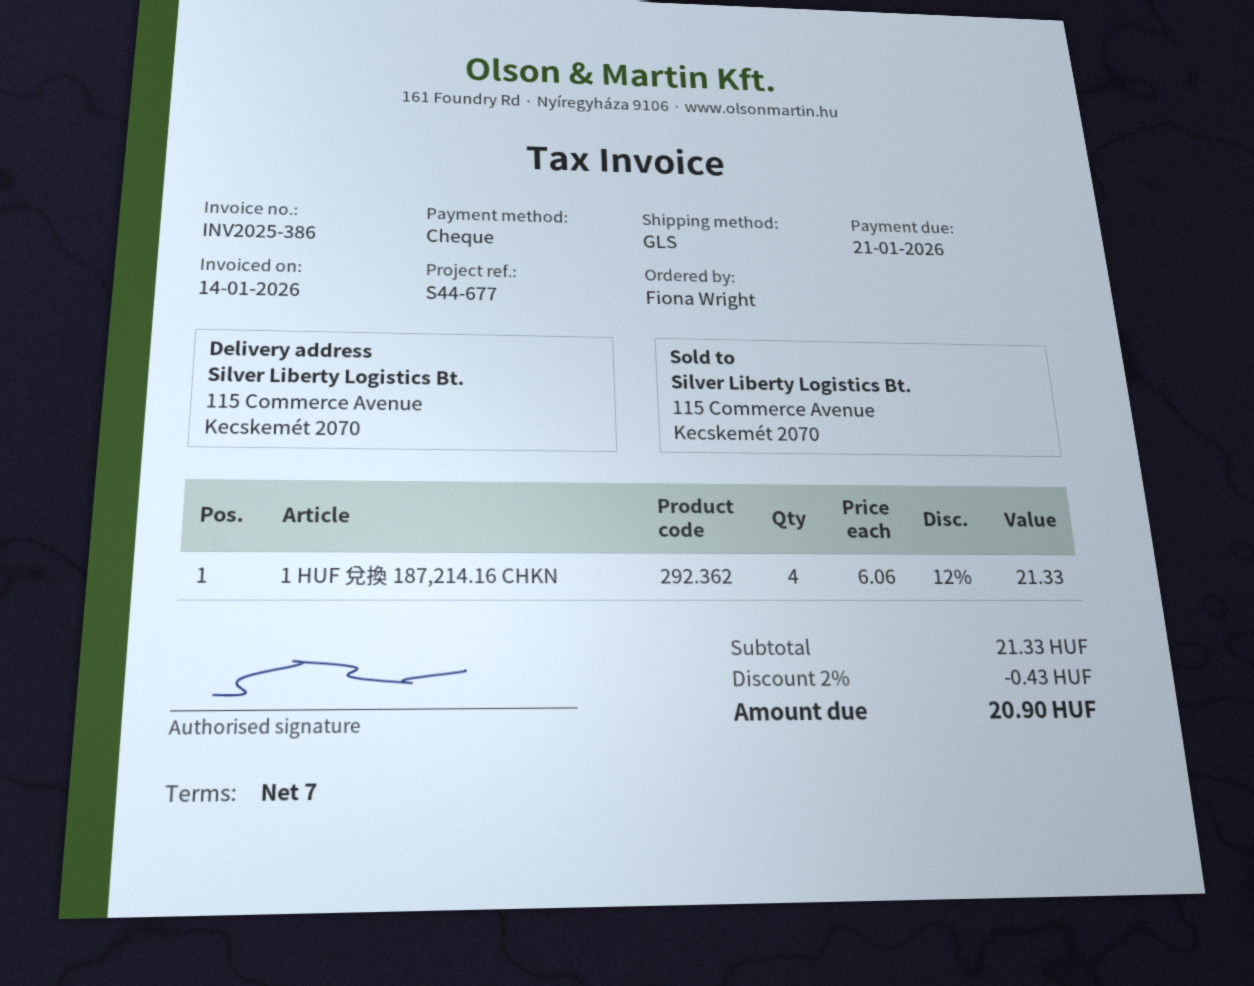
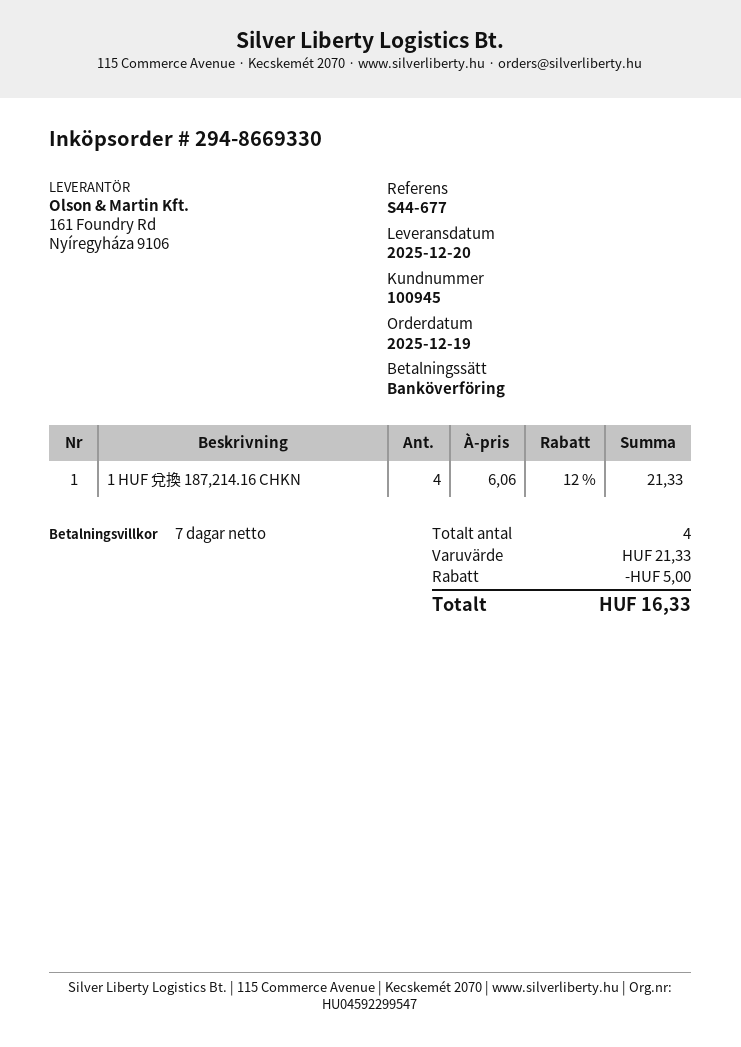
payment method: cheque -> bank transfer
discount: 0.43 -> 5.00
total: 20.90 -> 16.33

